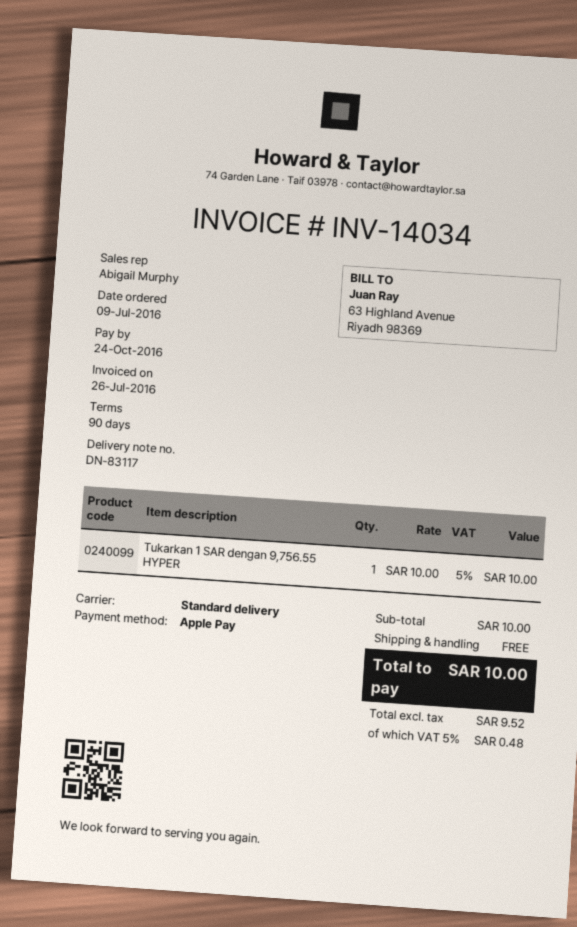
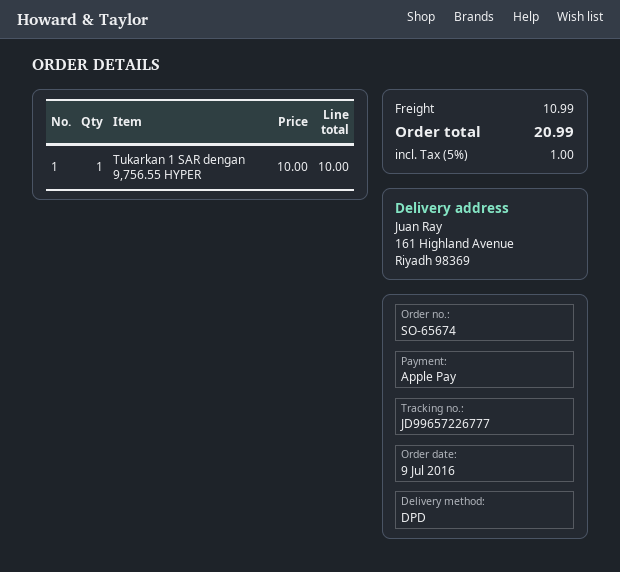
shipping method: standard -> DPD
shipping: 0.00 -> 10.99
tax: 5% = 0.48 -> 5% = 1.00
total: 10.00 -> 20.99

